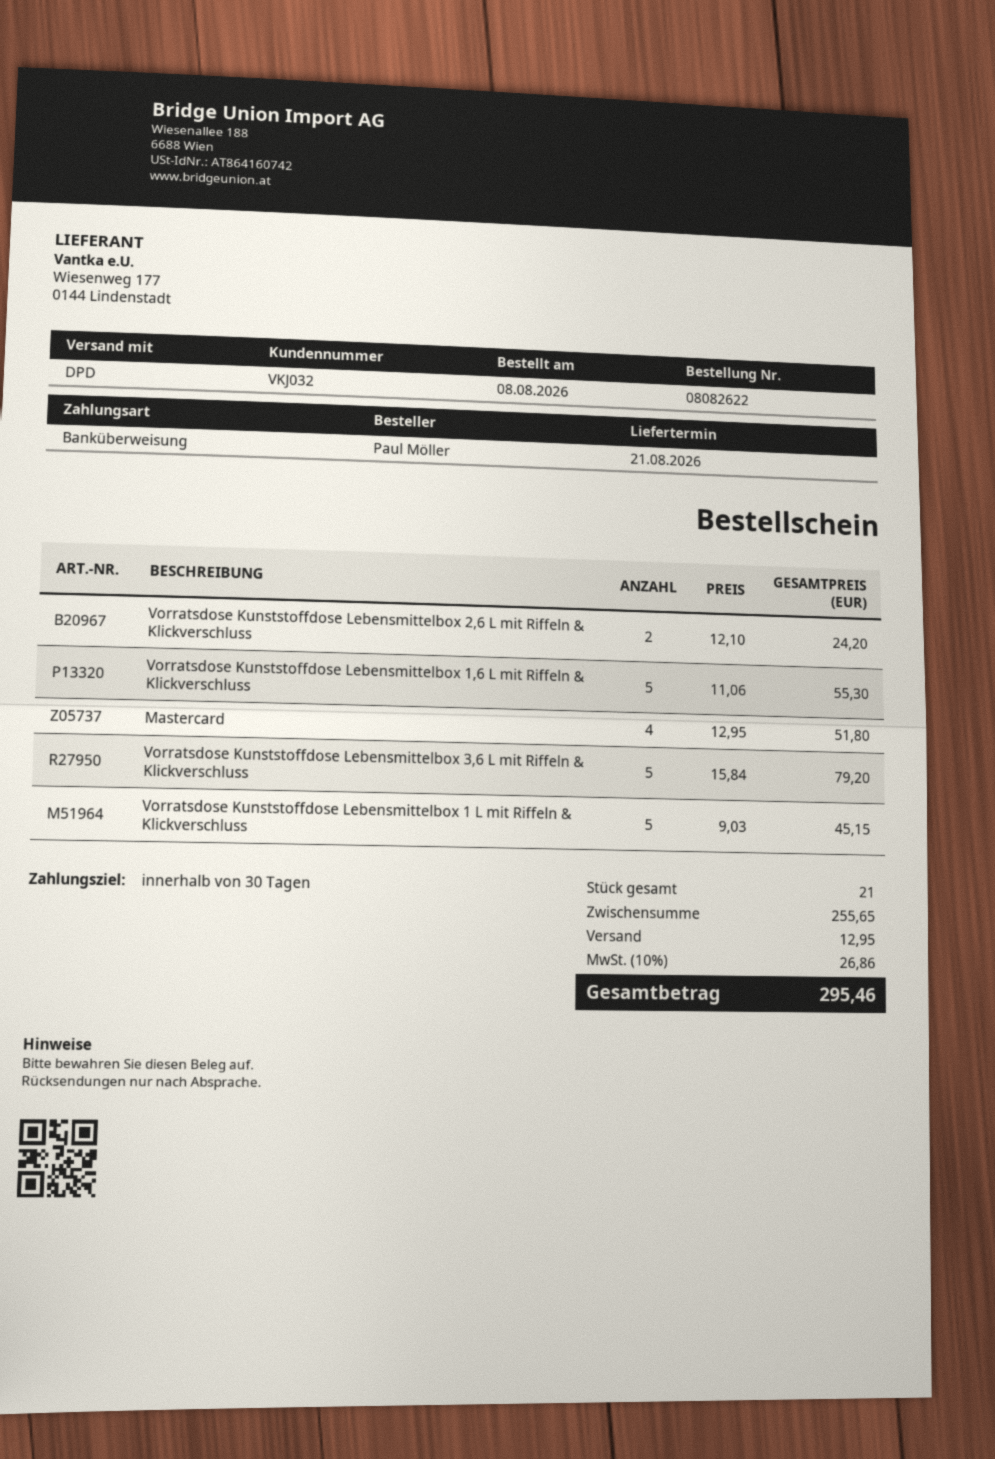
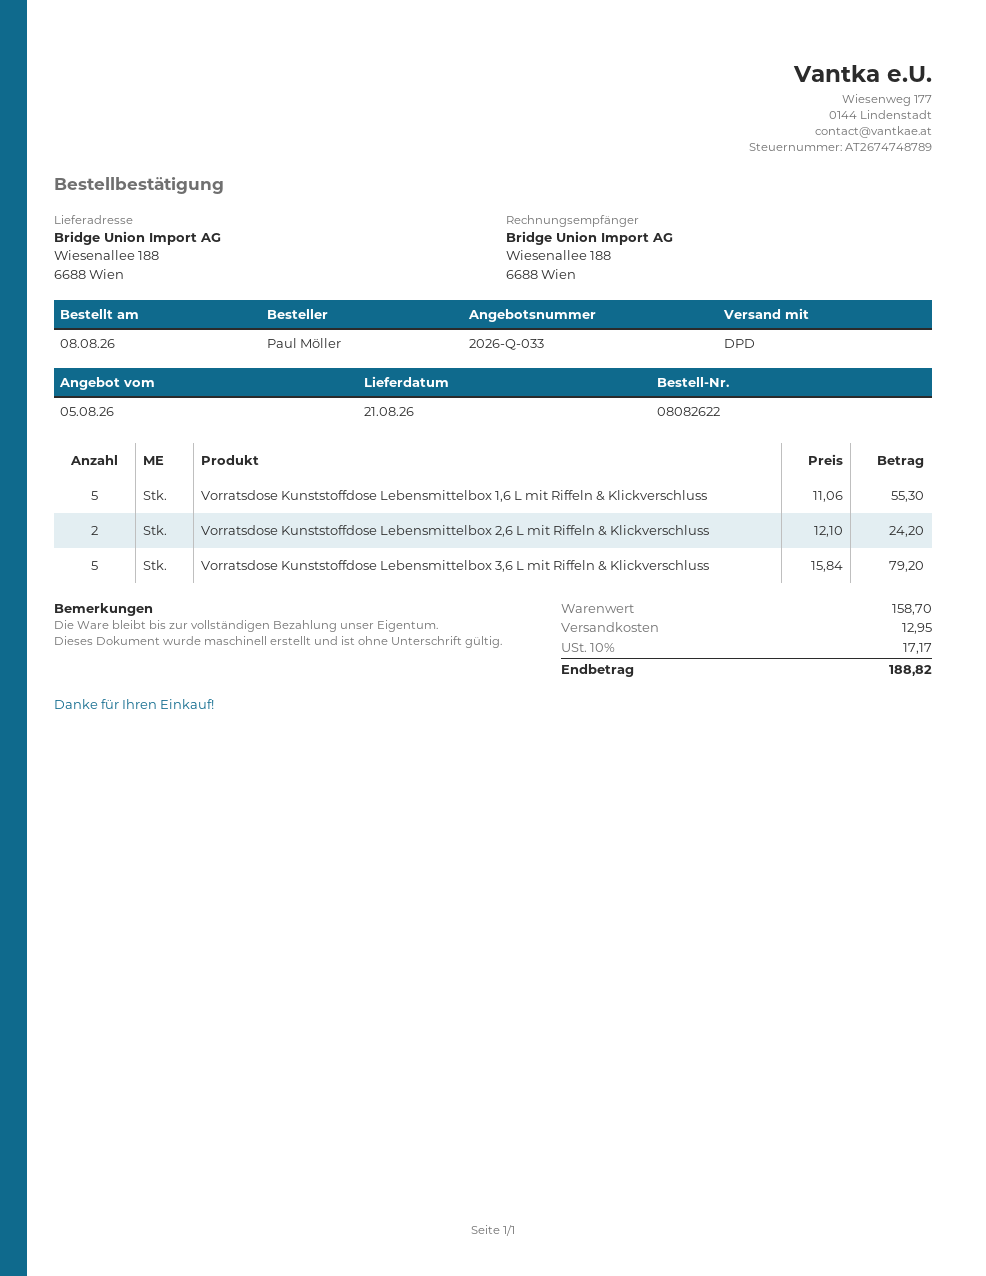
Mastercard: 4 x 12.95 = 51.80 -> none
Vorratsdose Kunststoffdose Lebensmittelbox 1 L mit Riffeln & Klickverschluss: 5 x 9.03 = 45.15 -> none
subtotal: 255.65 -> 158.70
tax: 10% = 26.86 -> 10% = 17.17
total: 295.46 -> 188.82

